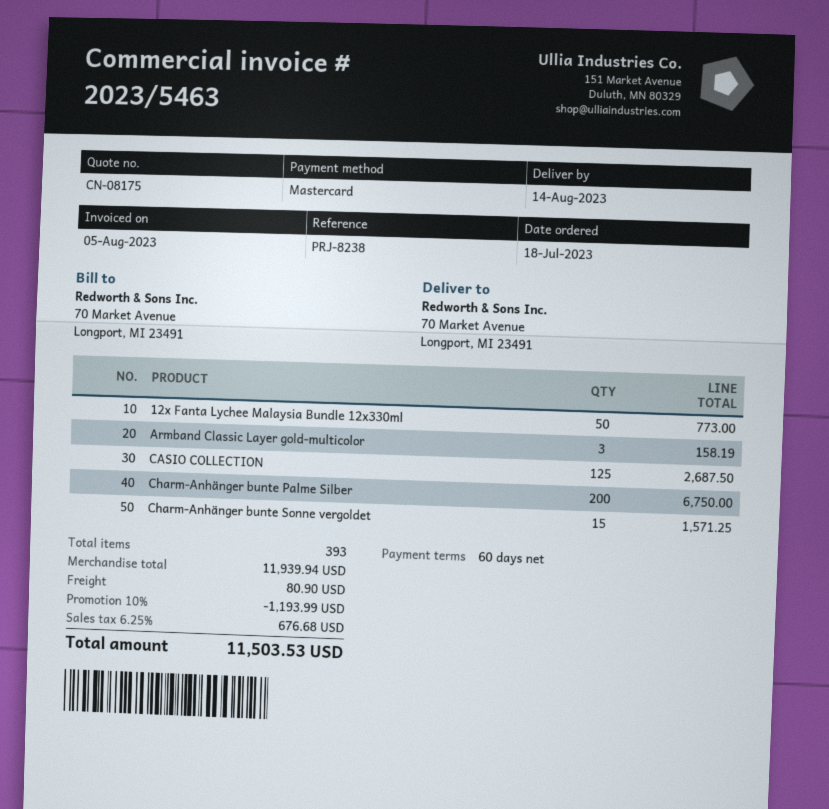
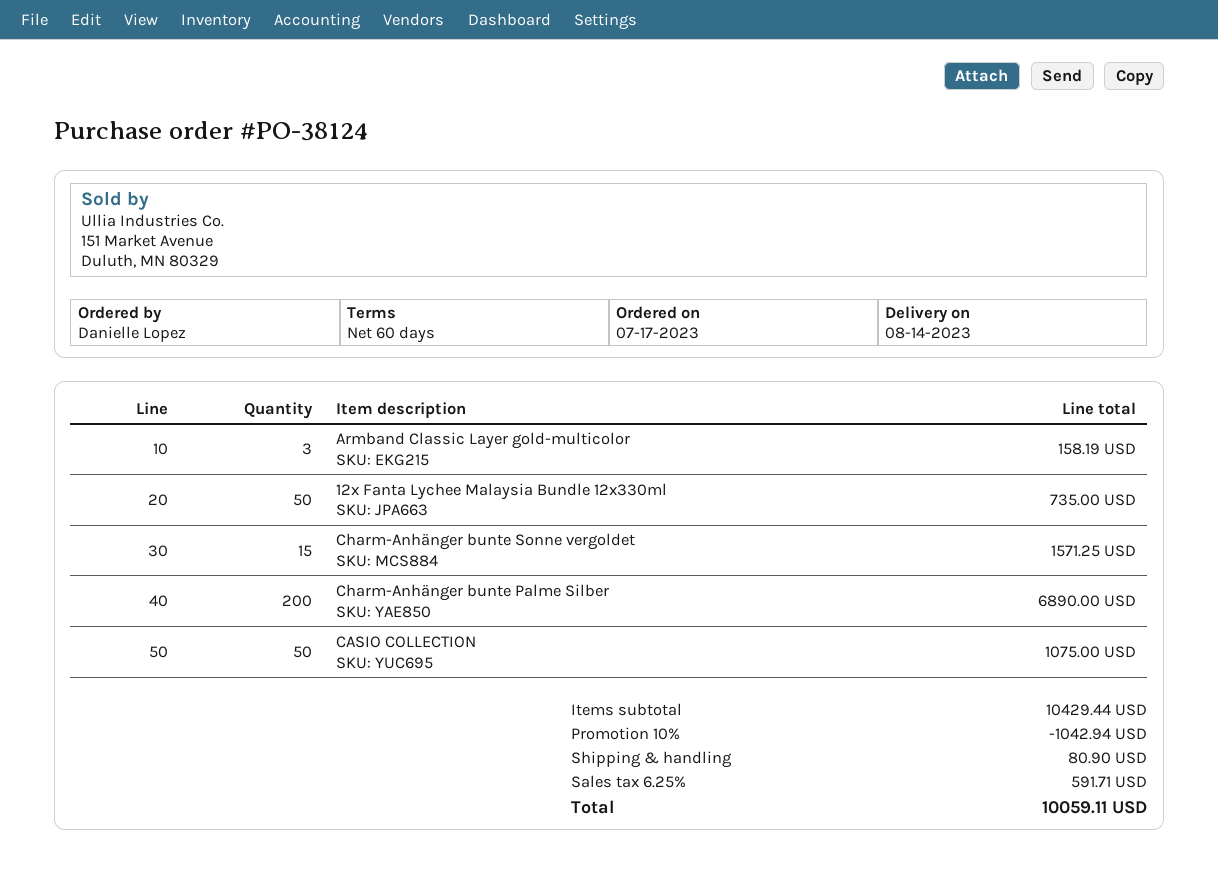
order date: 2023-07-18 -> 2023-07-17
12x Fanta Lychee Malaysia Bundle 12x330ml: 50 for 773.00 -> 50 for 735.00
CASIO COLLECTION: 125 for 2687.50 -> 50 for 1075.00
Charm-Anhänger bunte Palme Silber: 200 for 6750.00 -> 200 for 6890.00
subtotal: 11939.94 -> 10429.44
discount: 10% = 1193.99 -> 10% = 1042.94
tax: 6.25% = 676.68 -> 6.25% = 591.71
total: 11503.53 -> 10059.11

